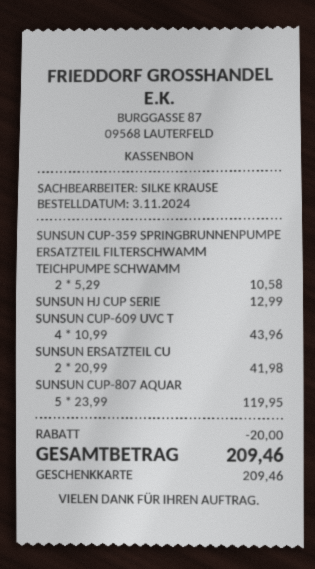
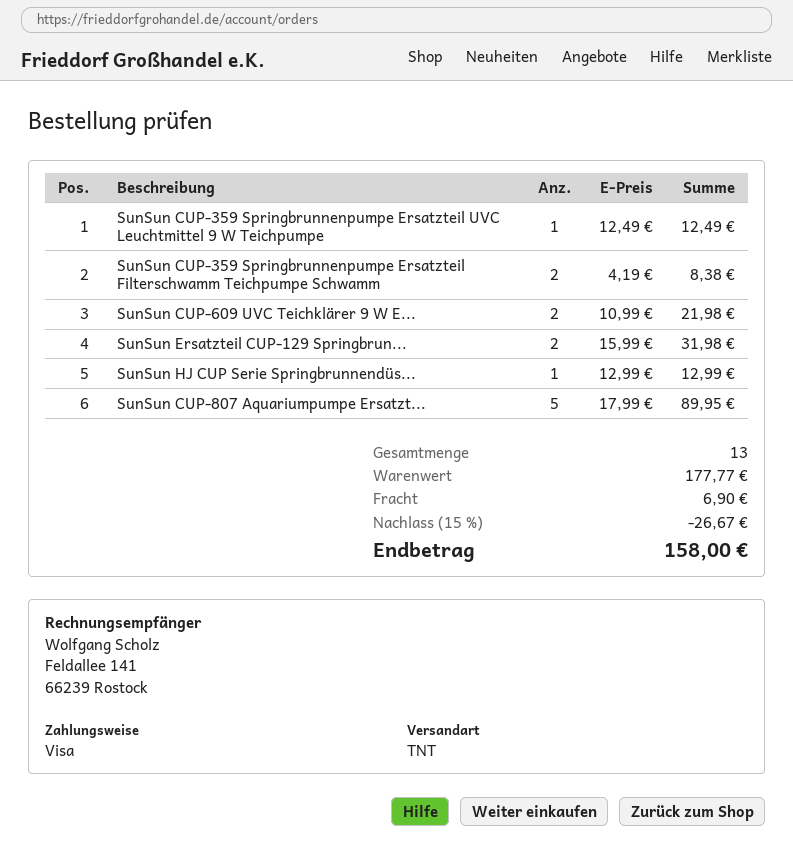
payment method: gift card -> Visa
SUNSUN CUP-359 SPRINGBRUNNENPUMPE ERSATZTEIL FILTERSCHWAMM TEICHPUMPE SCHWAMM: 2 x 5.29 = 10.58 -> 2 x 4.19 = 8.38
SUNSUN CUP-609 UVC T: 4 x 10.99 = 43.96 -> 2 x 10.99 = 21.98
SUNSUN ERSATZTEIL CU: 2 x 20.99 = 41.98 -> 2 x 15.99 = 31.98
SUNSUN CUP-807 AQUAR: 5 x 23.99 = 119.95 -> 5 x 17.99 = 89.95
SunSun CUP-359 Springbrunnenpumpe Ersatzteil UVC Leuchtmittel 9 W Teichpumpe: none -> 1 x 12.49 = 12.49
discount: 20.00 -> 26.67
shipping: none -> 6.90
total: 209.46 -> 158.00

